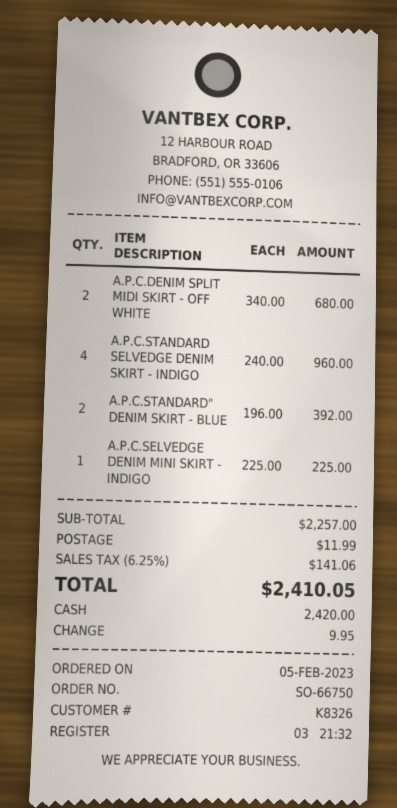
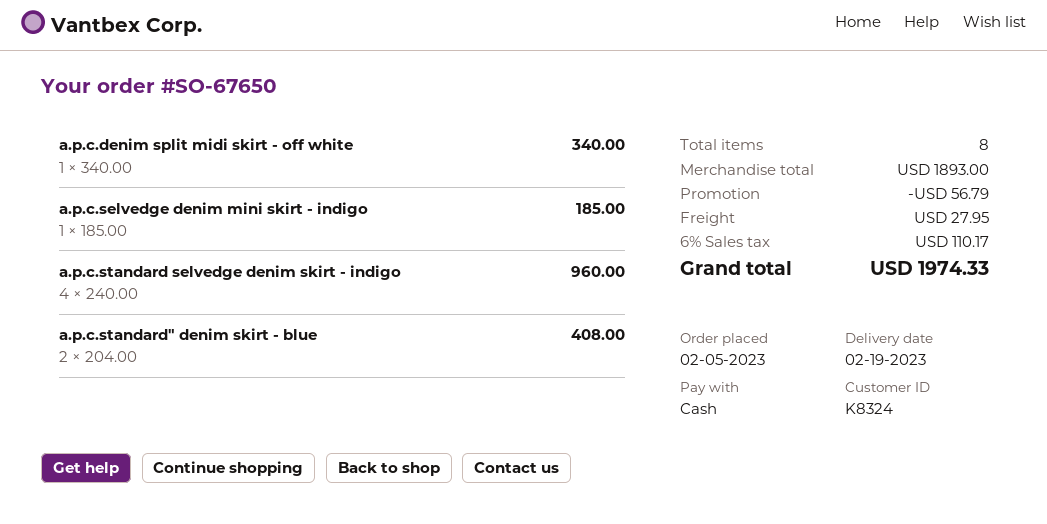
order number: SO-66750 -> SO-67650
customer number: K8326 -> K8324
A.P.C.DENIM SPLIT MIDI SKIRT - OFF WHITE: 2 x 340.00 = 680.00 -> 1 x 340.00 = 340.00
A.P.C.STANDARD" DENIM SKIRT - BLUE: 2 x 196.00 = 392.00 -> 2 x 204.00 = 408.00
A.P.C.SELVEDGE DENIM MINI SKIRT - INDIGO: 1 x 225.00 = 225.00 -> 1 x 185.00 = 185.00
subtotal: 2257.00 -> 1893.00
discount: none -> 56.79
shipping: 11.99 -> 27.95
tax: 6.25% = 141.06 -> 6% = 110.17
total: 2410.05 -> 1974.33

